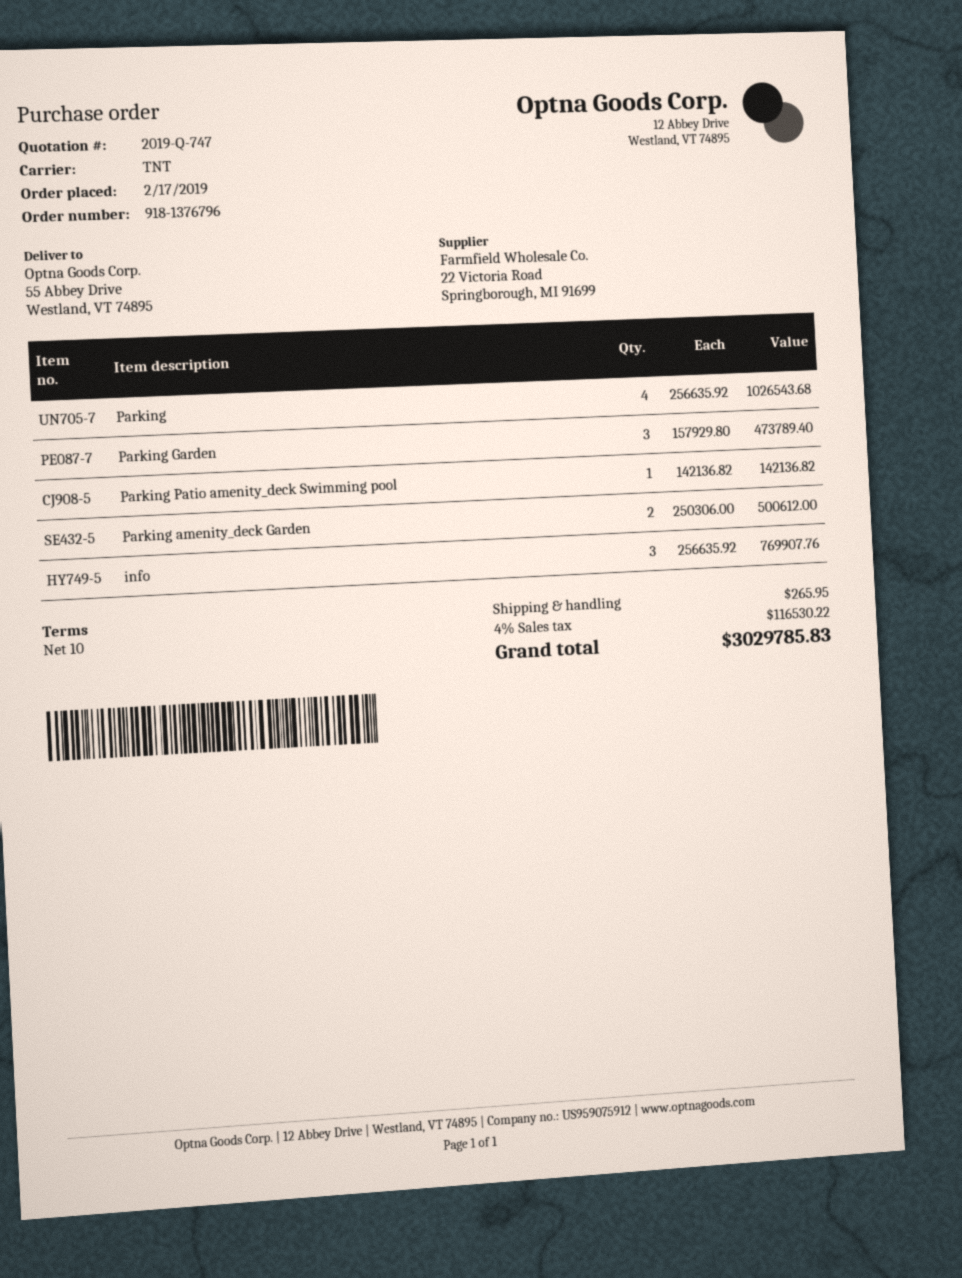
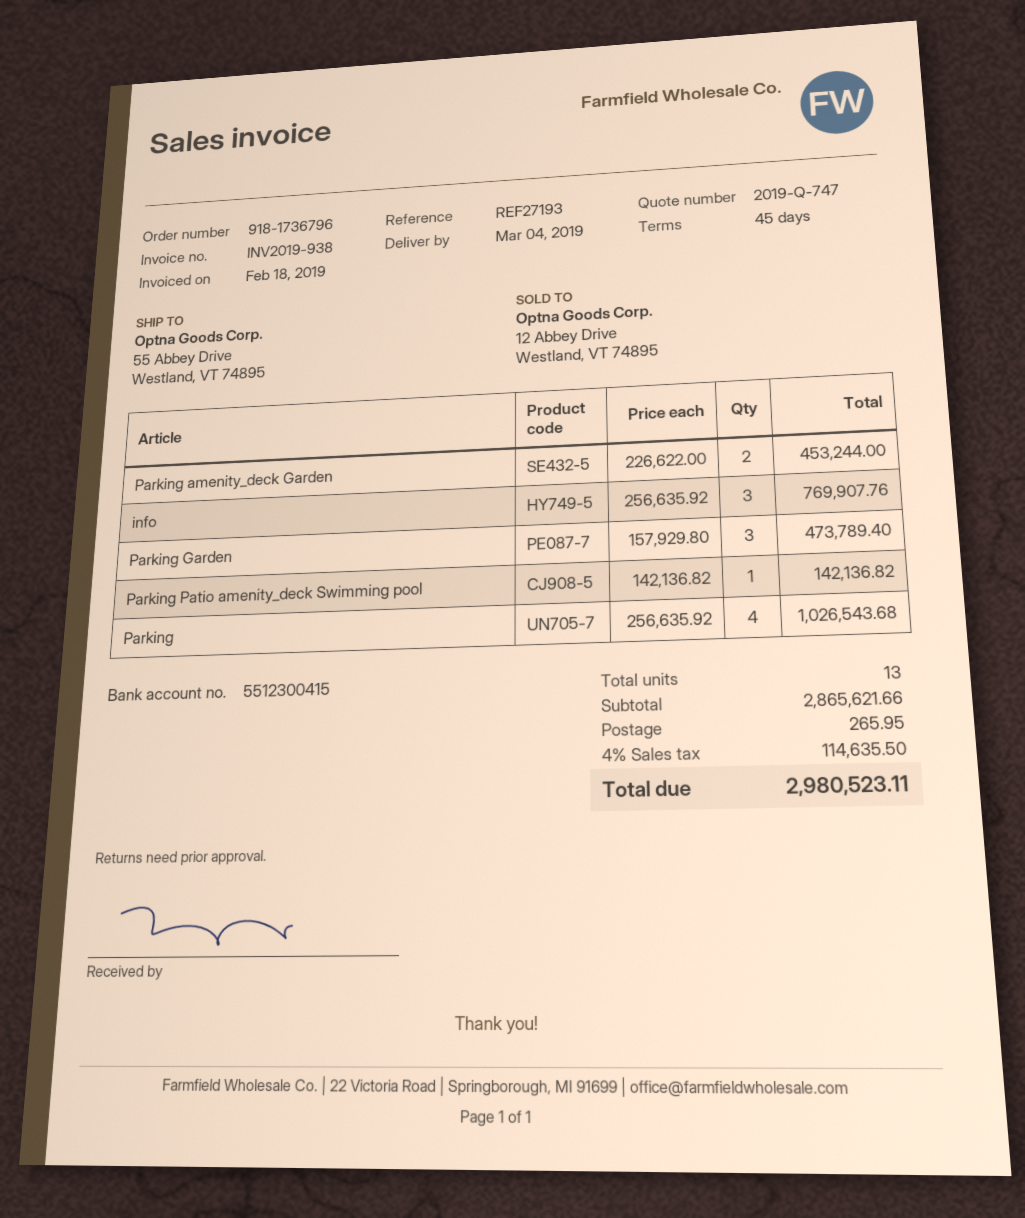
order number: 918-1376796 -> 918-1736796
payment terms: 10 days -> 45 days
Parking amenity_deck Garden: 2 x 250306.00 = 500612.00 -> 2 x 226622.00 = 453244.00
tax: 4% = 116530.22 -> 4% = 114635.50
total: 3029785.83 -> 2980523.11

